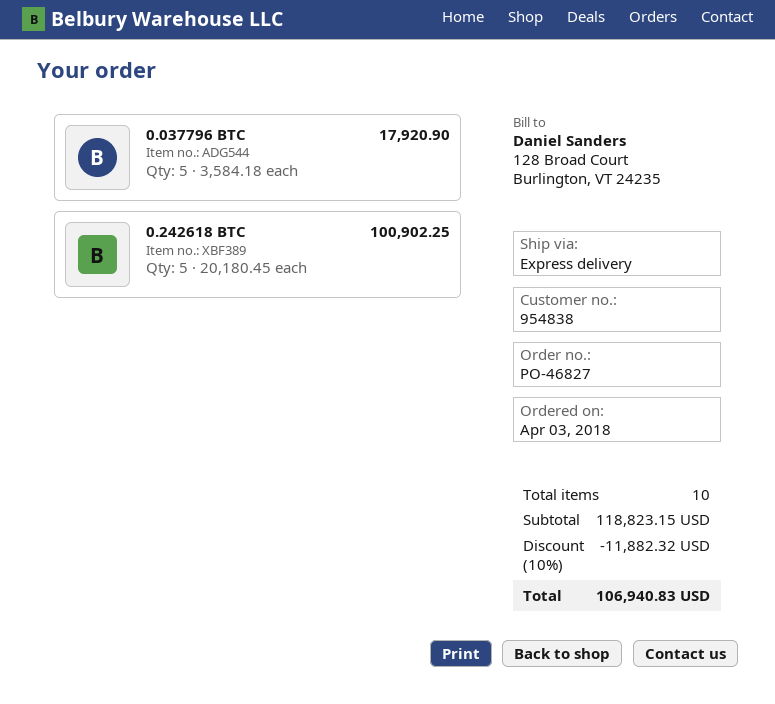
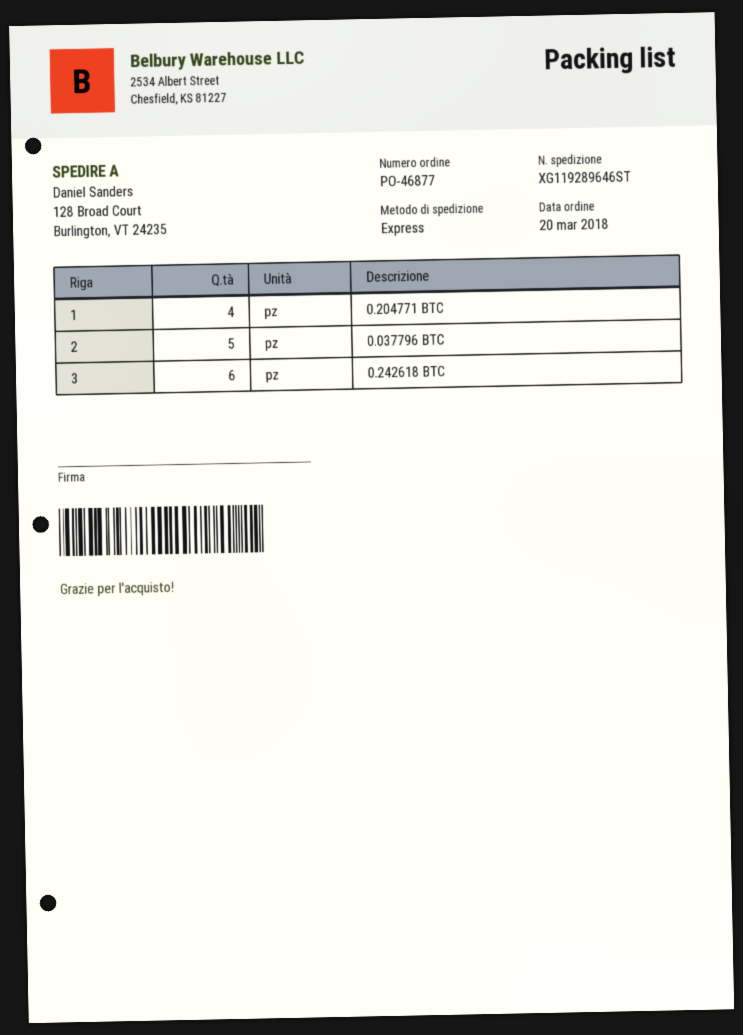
order number: PO-46827 -> PO-46877
order date: 2018-04-03 -> 2018-03-20
0.242618 BTC: 5 -> 6
0.204771 BTC: none -> 4

